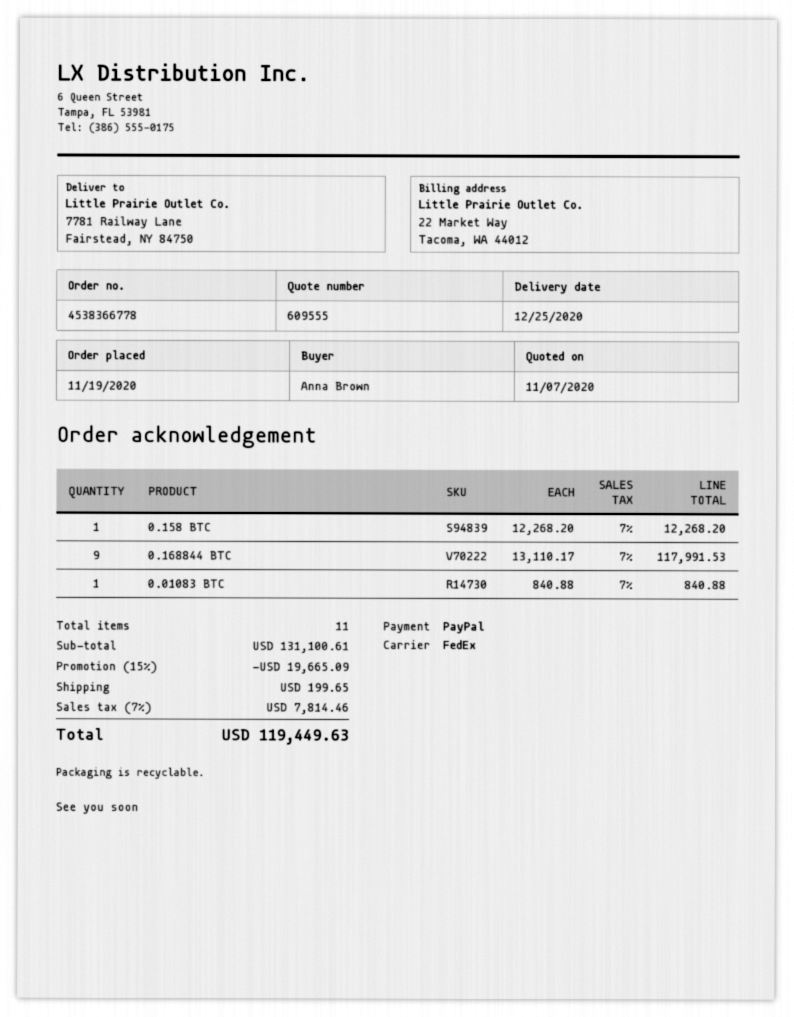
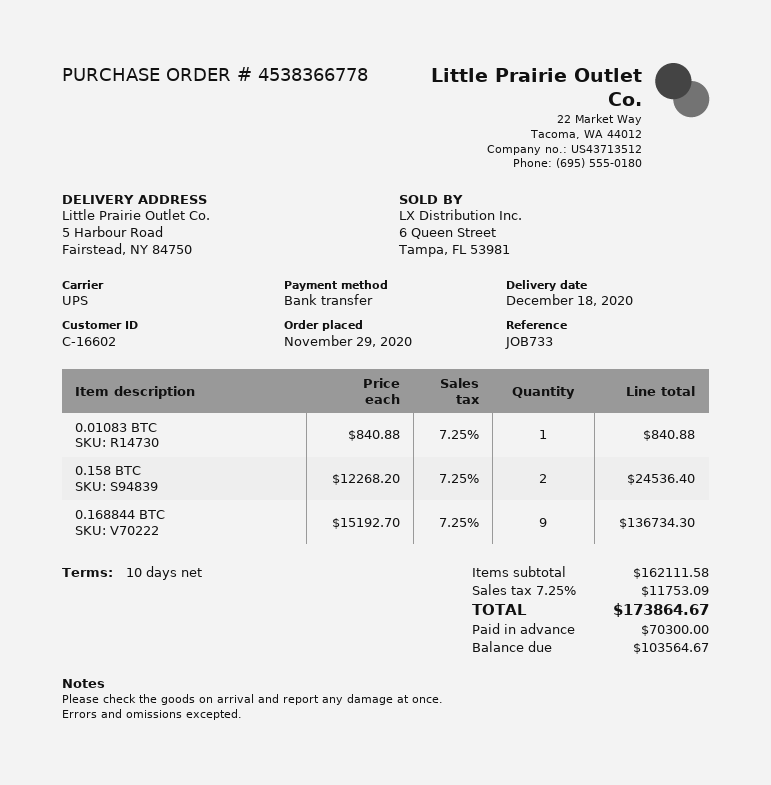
order date: 2020-11-19 -> 2020-11-29
delivery date: 2020-12-25 -> 2020-12-18
payment method: PayPal -> bank transfer
shipping method: FedEx -> UPS
ship to: 7781 Railway Lane, Fairstead, NY 84750 -> 5 Harbour Road, Fairstead, NY 84750
0.158 BTC: 1 x 12268.20 = 12268.20 -> 2 x 12268.20 = 24536.40
0.168844 BTC: 9 x 13110.17 = 117991.53 -> 9 x 15192.70 = 136734.30
subtotal: 131100.61 -> 162111.58
discount: 15% = 19665.09 -> none
shipping: 199.65 -> none
tax: 7% = 7814.46 -> 7.25% = 11753.09
total: 119449.63 -> 173864.67

